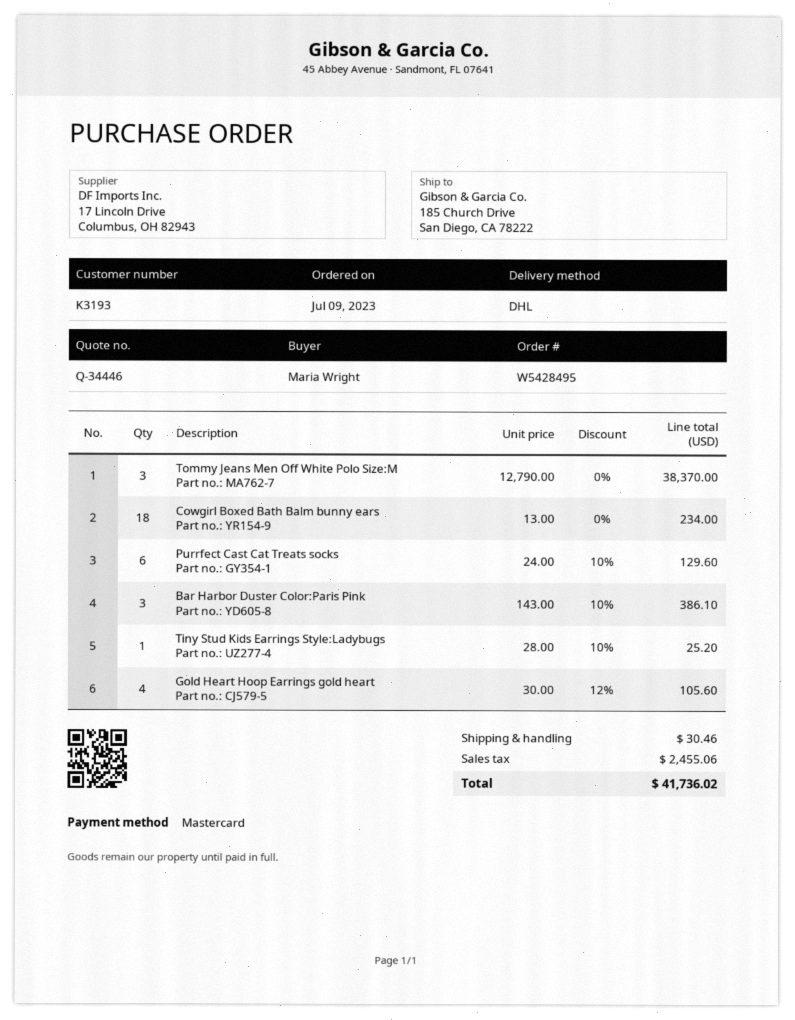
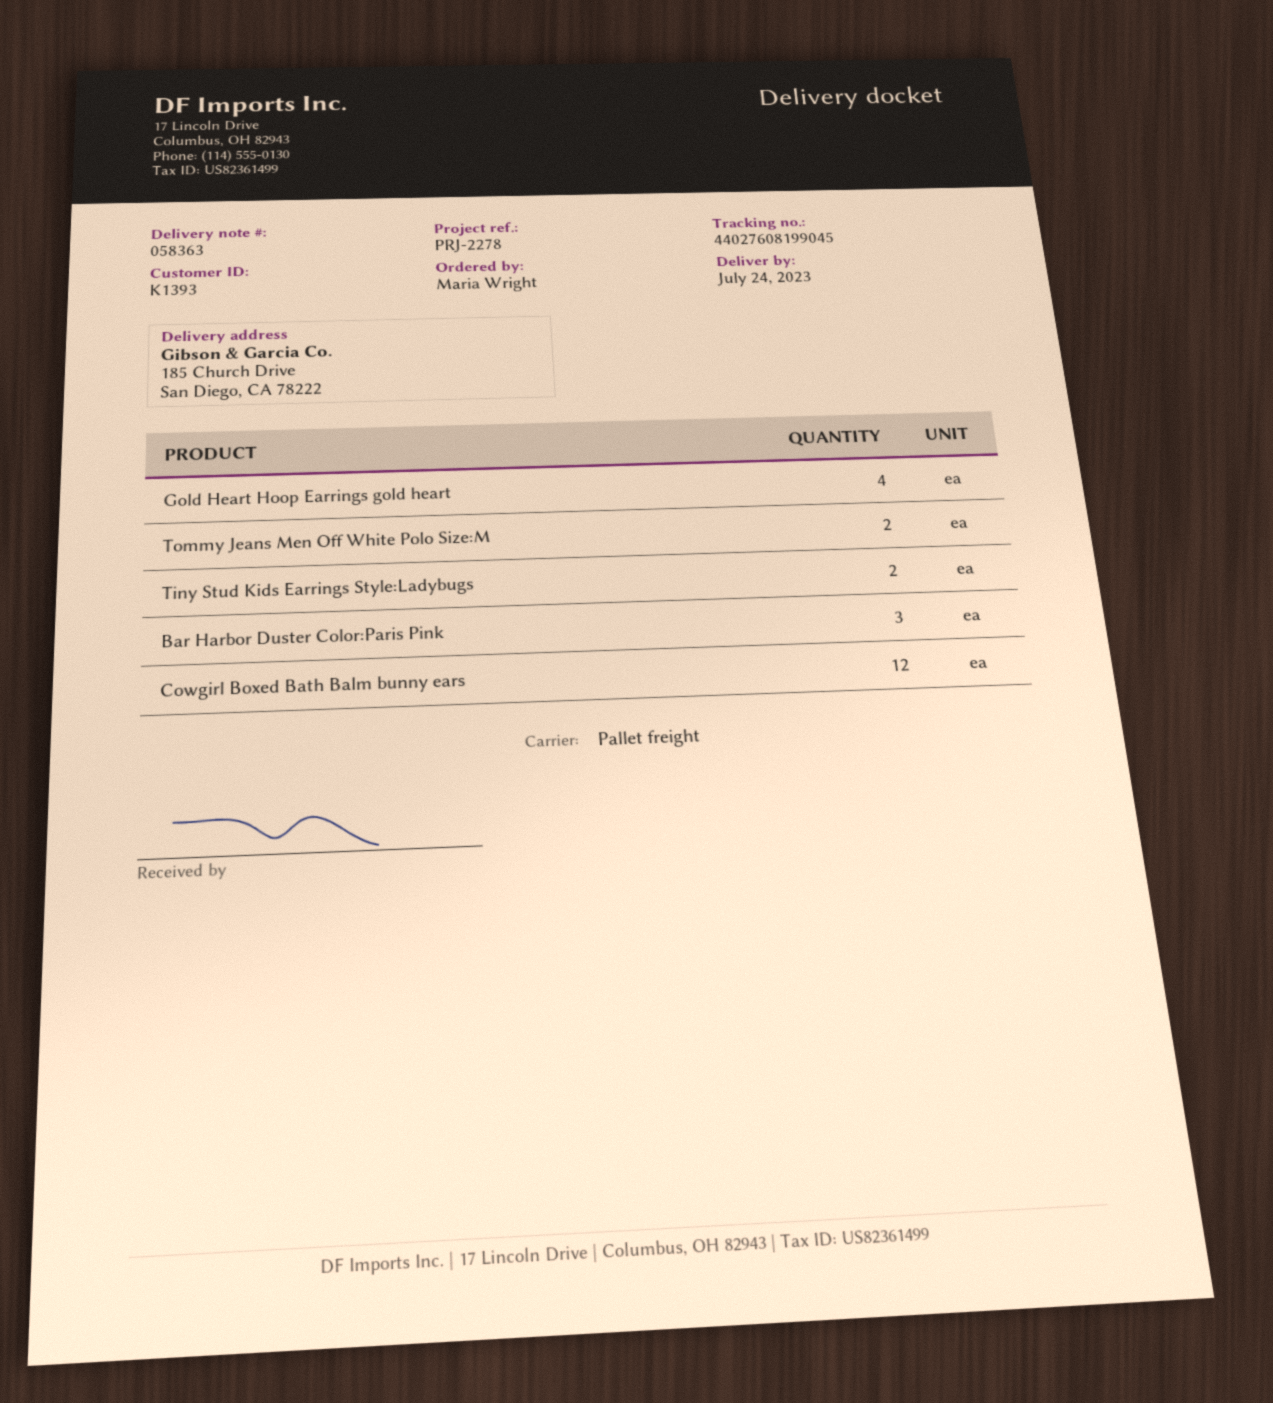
customer number: K3193 -> K1393
shipping method: DHL -> pallet freight
Tommy Jeans Men Off White Polo Size:M: 3 -> 2
Cowgirl Boxed Bath Balm bunny ears: 18 -> 12
Purrfect Cast Cat Treats socks: 6 -> none
Tiny Stud Kids Earrings Style:Ladybugs: 1 -> 2

